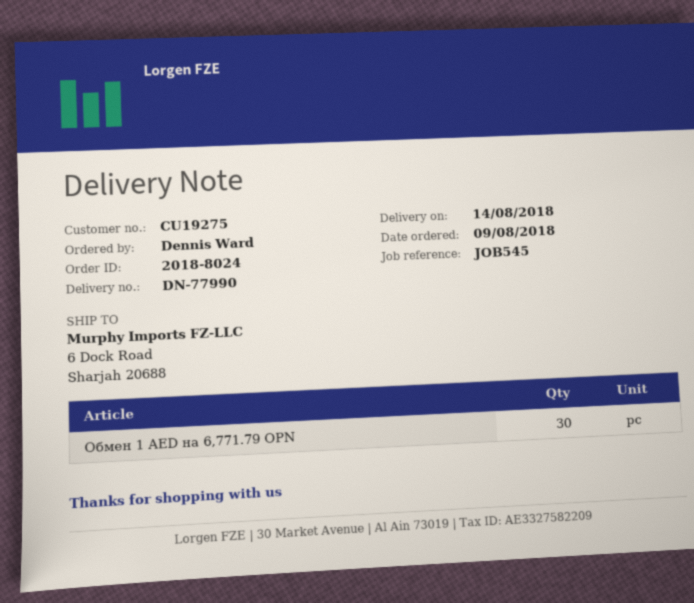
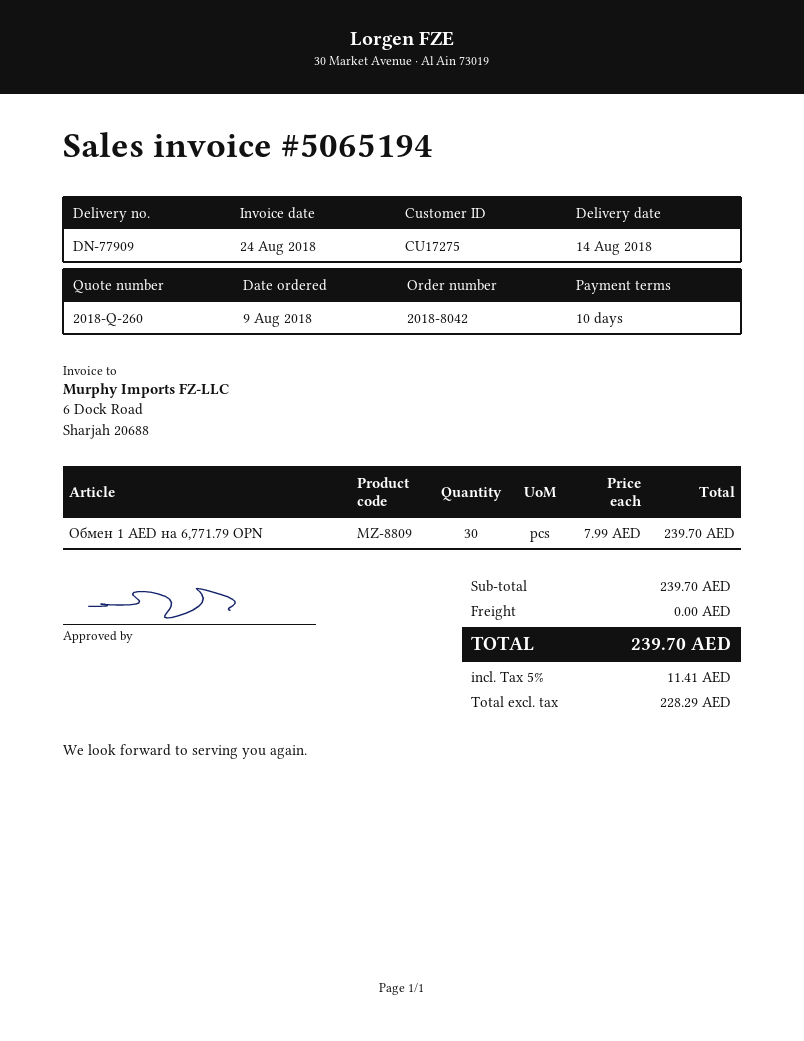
order number: 2018-8024 -> 2018-8042
delivery note number: DN-77990 -> DN-77909
customer number: CU19275 -> CU17275

